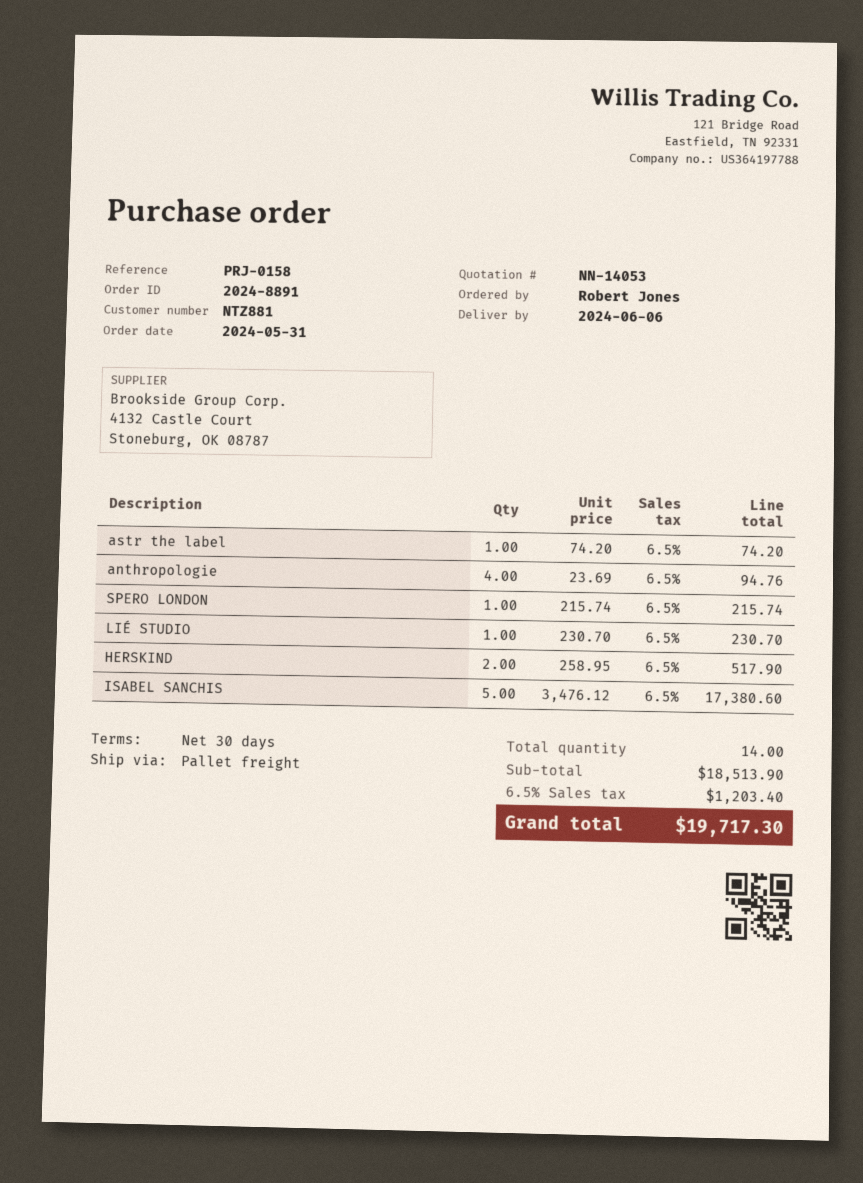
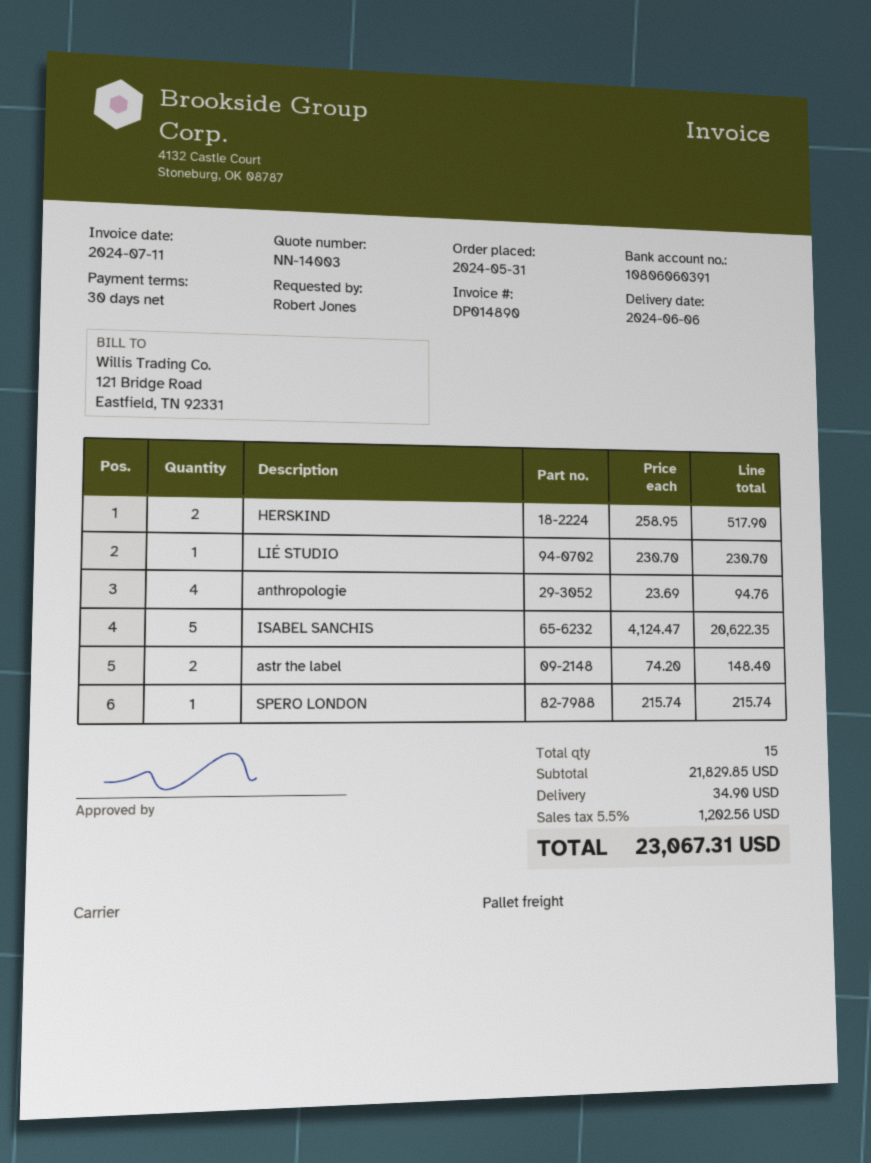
quote number: NN-14053 -> NN-14003
astr the label: 1 x 74.20 = 74.20 -> 2 x 74.20 = 148.40
ISABEL SANCHIS: 5 x 3476.12 = 17380.60 -> 5 x 4124.47 = 20622.35
total quantity: 14 -> 15
subtotal: 18513.90 -> 21829.85
shipping: none -> 34.90
tax: 6.5% = 1203.40 -> 5.5% = 1202.56
total: 19717.30 -> 23067.31

